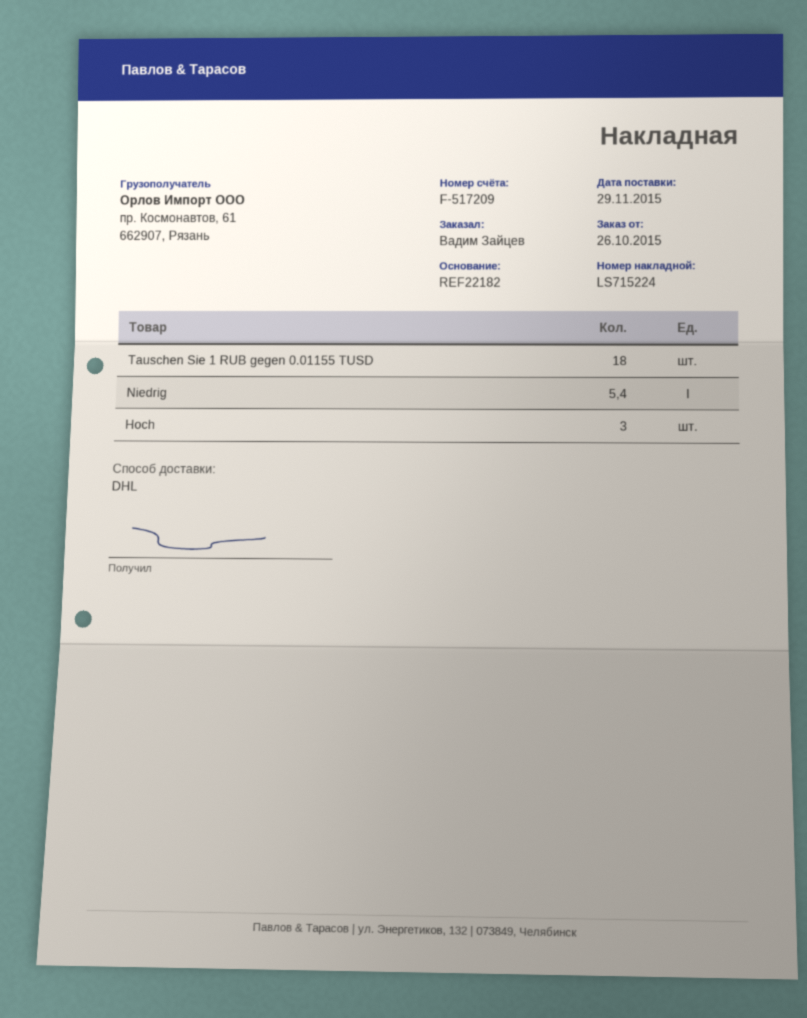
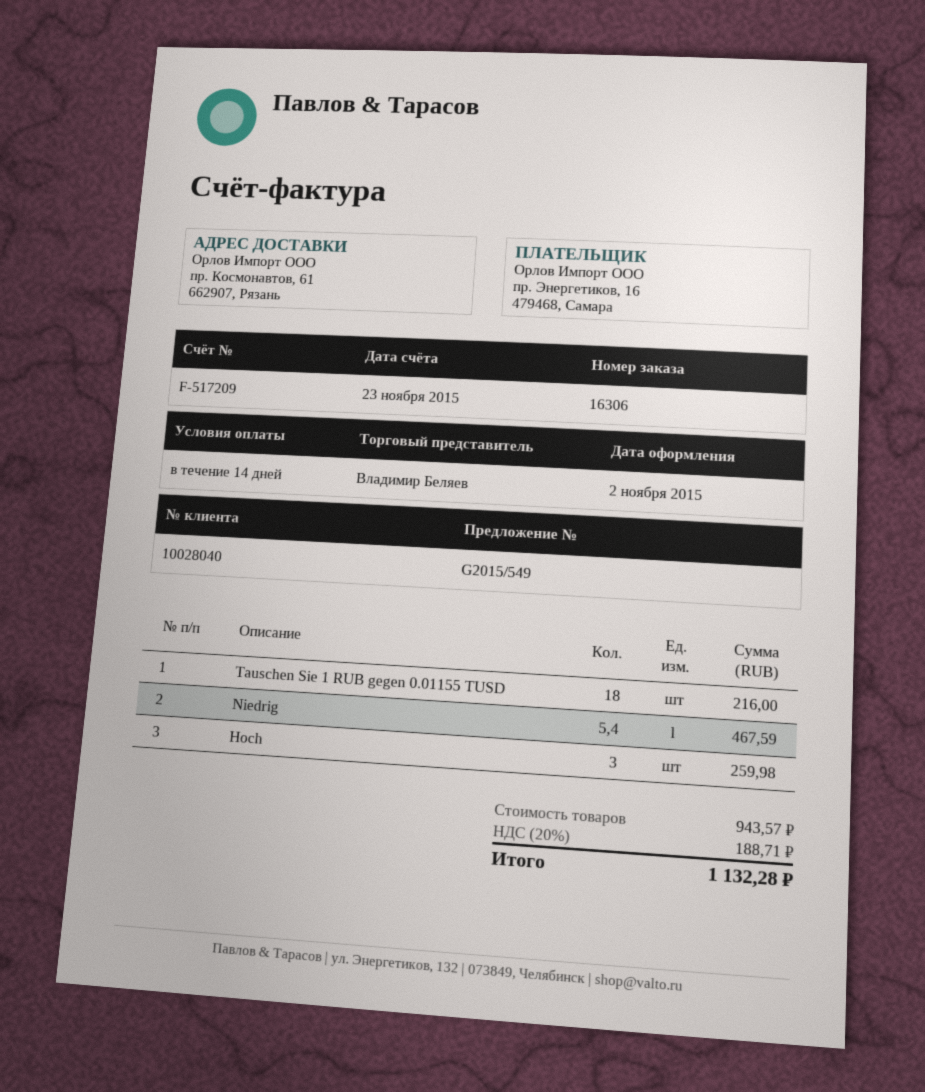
order date: 2015-10-26 -> 2015-11-02

